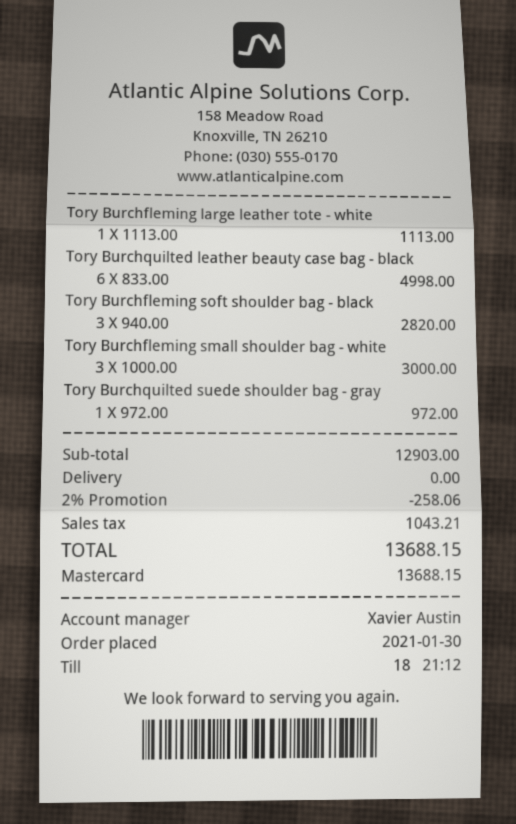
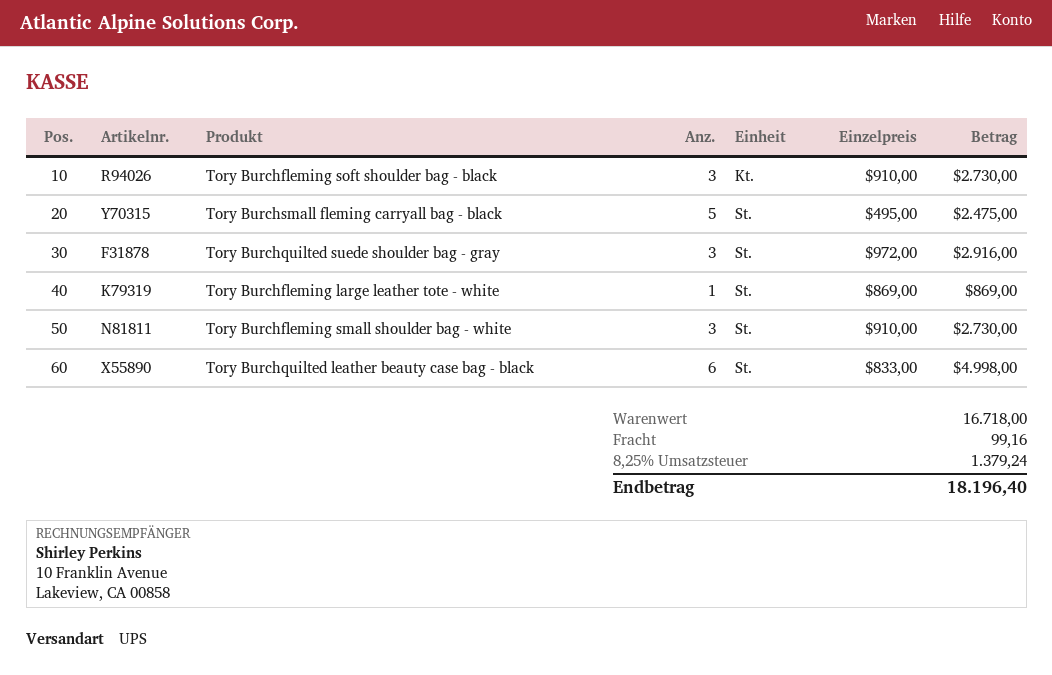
Tory Burchfleming large leather tote - white: 1 x 1113.00 = 1113.00 -> 1 x 869.00 = 869.00
Tory Burchfleming soft shoulder bag - black: 3 x 940.00 = 2820.00 -> 3 x 910.00 = 2730.00
Tory Burchfleming small shoulder bag - white: 3 x 1000.00 = 3000.00 -> 3 x 910.00 = 2730.00
Tory Burchquilted suede shoulder bag - gray: 1 x 972.00 = 972.00 -> 3 x 972.00 = 2916.00
Tory Burchsmall fleming carryall bag - black: none -> 5 x 495.00 = 2475.00
subtotal: 12903.00 -> 16718.00
discount: 2% = 258.06 -> none
shipping: 0.00 -> 99.16
tax: 1043.21 -> 1379.24
total: 13688.15 -> 18196.40

